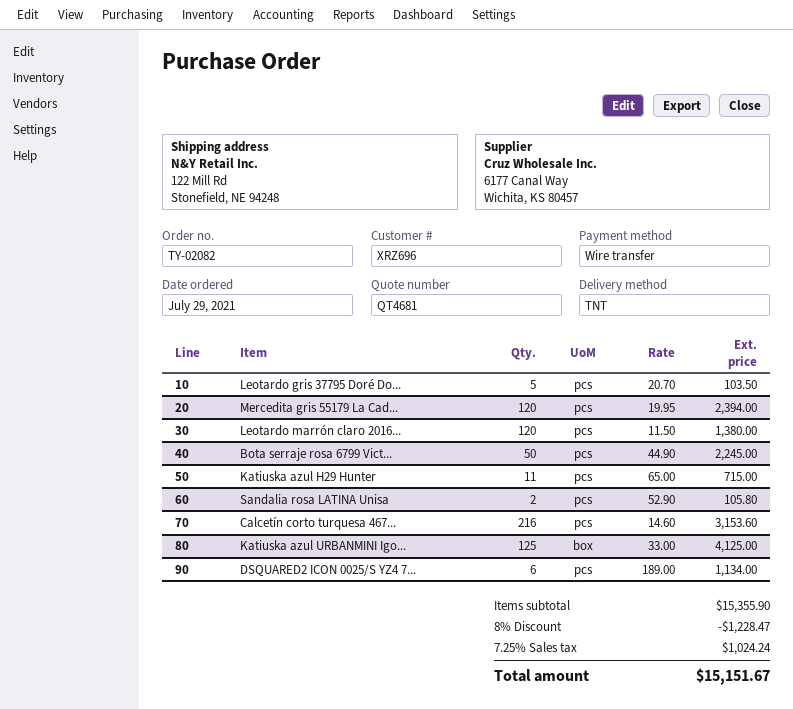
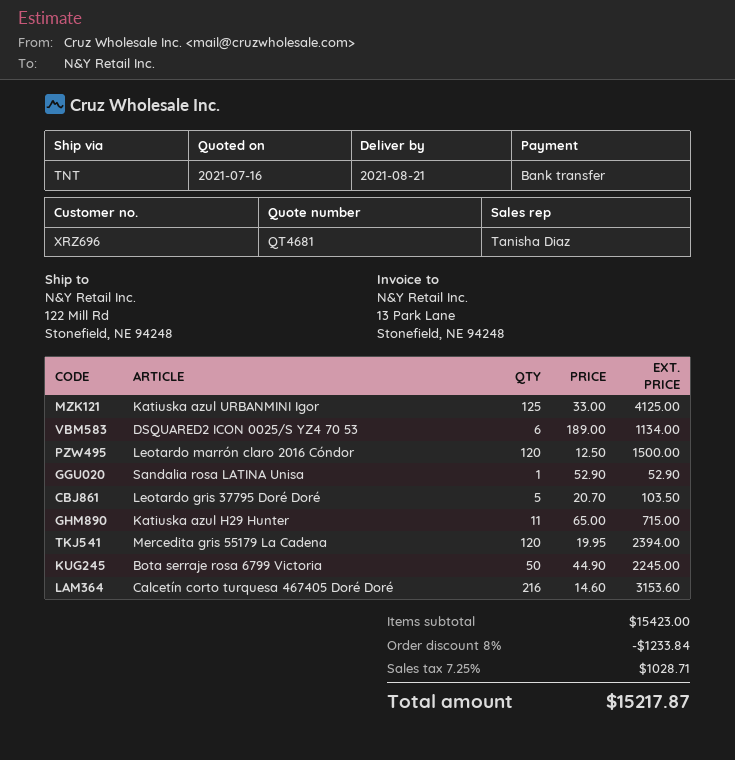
Leotardo marrón claro 2016...: 120 x 11.50 = 1380.00 -> 120 x 12.50 = 1500.00
Sandalia rosa LATINA Unisa: 2 x 52.90 = 105.80 -> 1 x 52.90 = 52.90
subtotal: 15355.90 -> 15423.00
discount: 8% = 1228.47 -> 8% = 1233.84
tax: 7.25% = 1024.24 -> 7.25% = 1028.71
total: 15151.67 -> 15217.87

